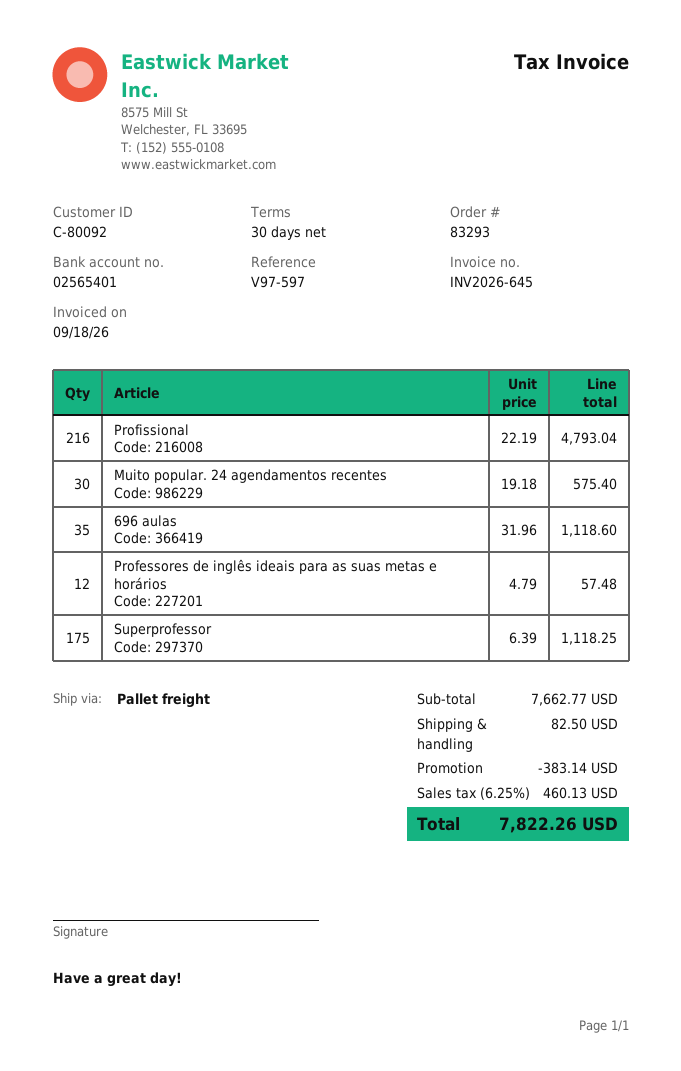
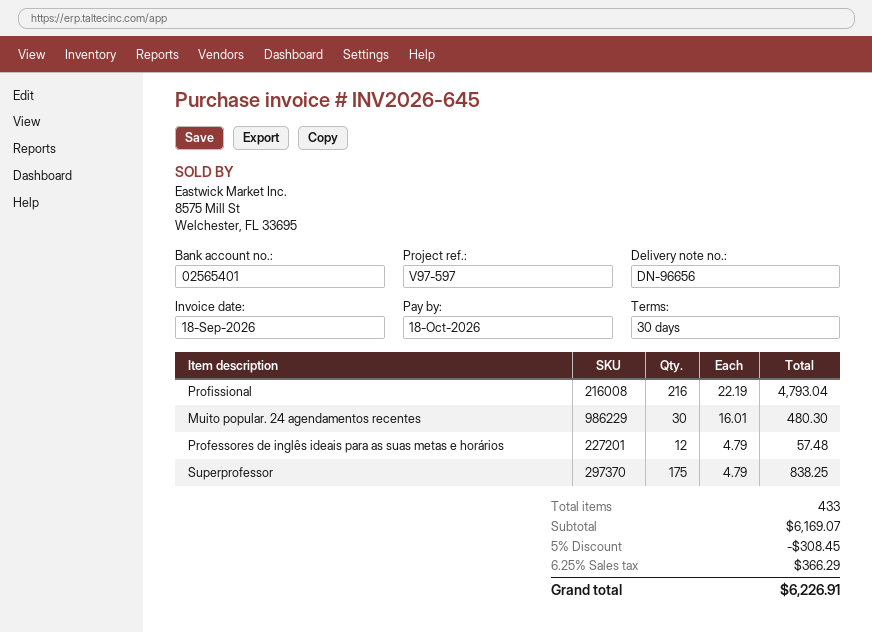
Muito popular. 24 agendamentos recentes: 30 x 19.18 = 575.40 -> 30 x 16.01 = 480.30
696 aulas: 35 x 31.96 = 1118.60 -> none
Superprofessor: 175 x 6.39 = 1118.25 -> 175 x 4.79 = 838.25
subtotal: 7662.77 -> 6169.07
discount: 383.14 -> 308.45
shipping: 82.50 -> none
tax: 6.25% = 460.13 -> 6.25% = 366.29
total: 7822.26 -> 6226.91

